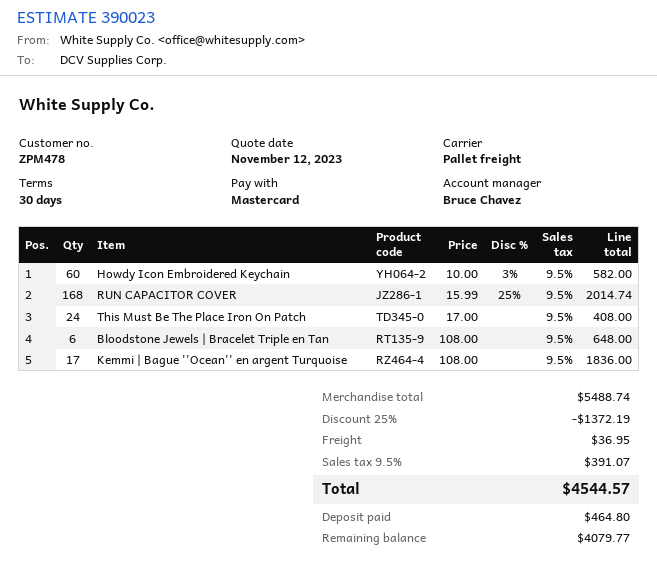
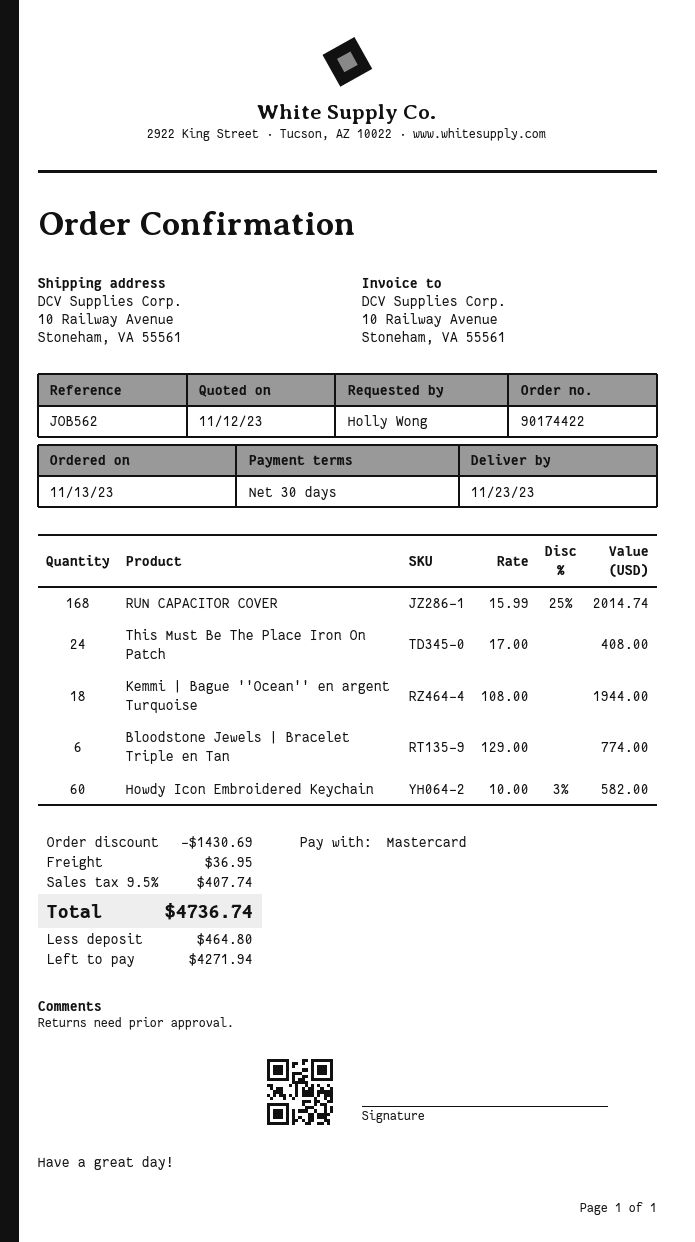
Bloodstone Jewels | Bracelet Triple en Tan: 6 x 108.00 = 648.00 -> 6 x 129.00 = 774.00
Kemmi | Bague ''Ocean'' en argent Turquoise: 17 x 108.00 = 1836.00 -> 18 x 108.00 = 1944.00
discount: 1372.19 -> 1430.69
tax: 9.5% = 391.07 -> 9.5% = 407.74
total: 4544.57 -> 4736.74
balance: 4079.77 -> 4271.94

